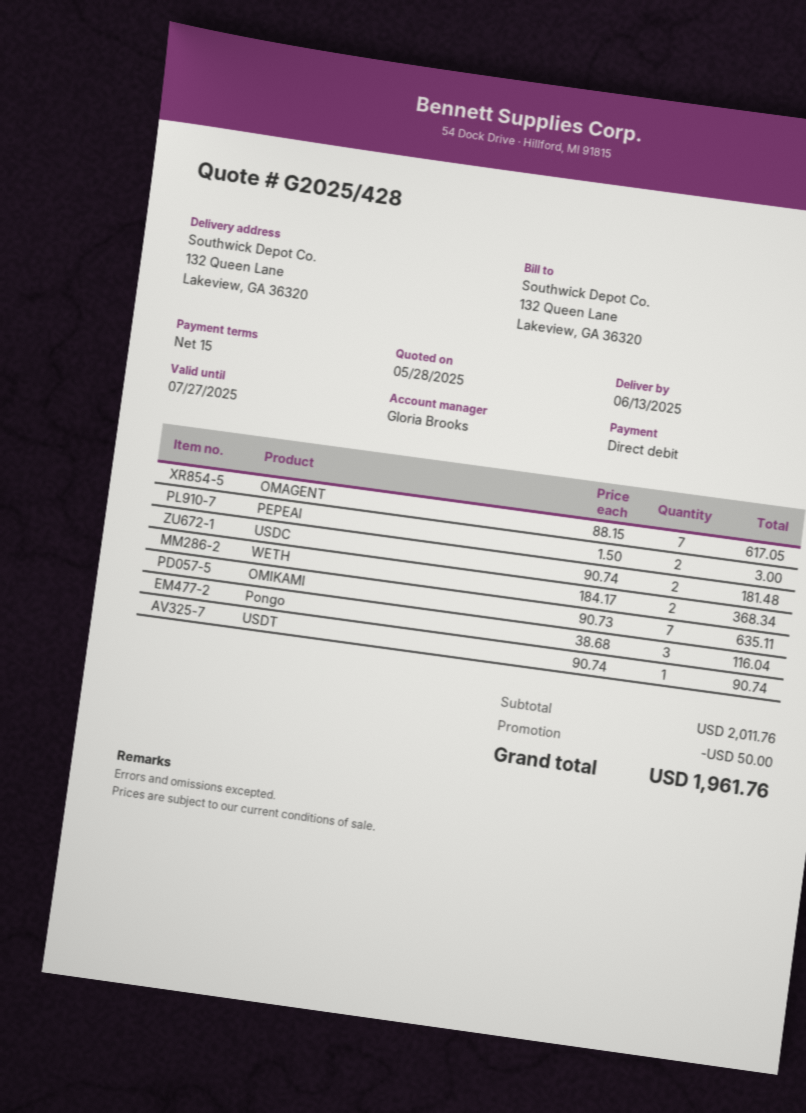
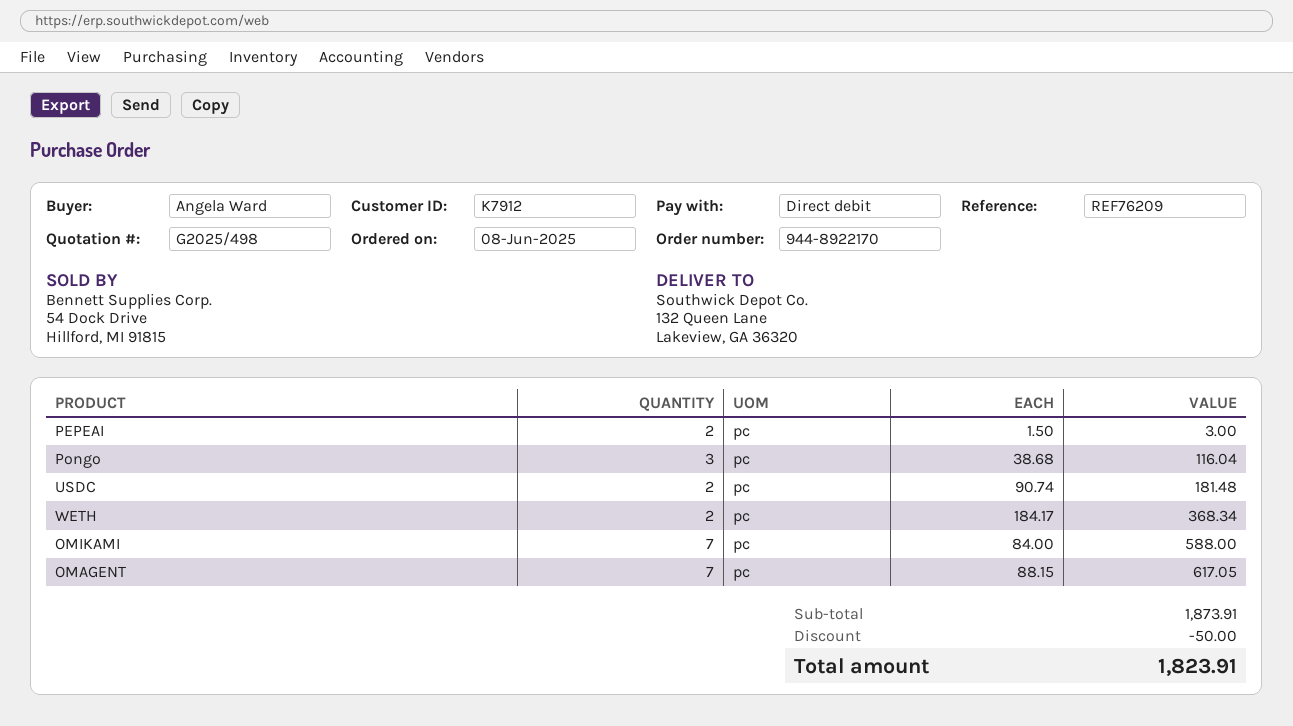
quote number: G2025/428 -> G2025/498
OMIKAMI: 7 x 90.73 = 635.11 -> 7 x 84.00 = 588.00
USDT: 1 x 90.74 = 90.74 -> none
subtotal: 2011.76 -> 1873.91
total: 1961.76 -> 1823.91

